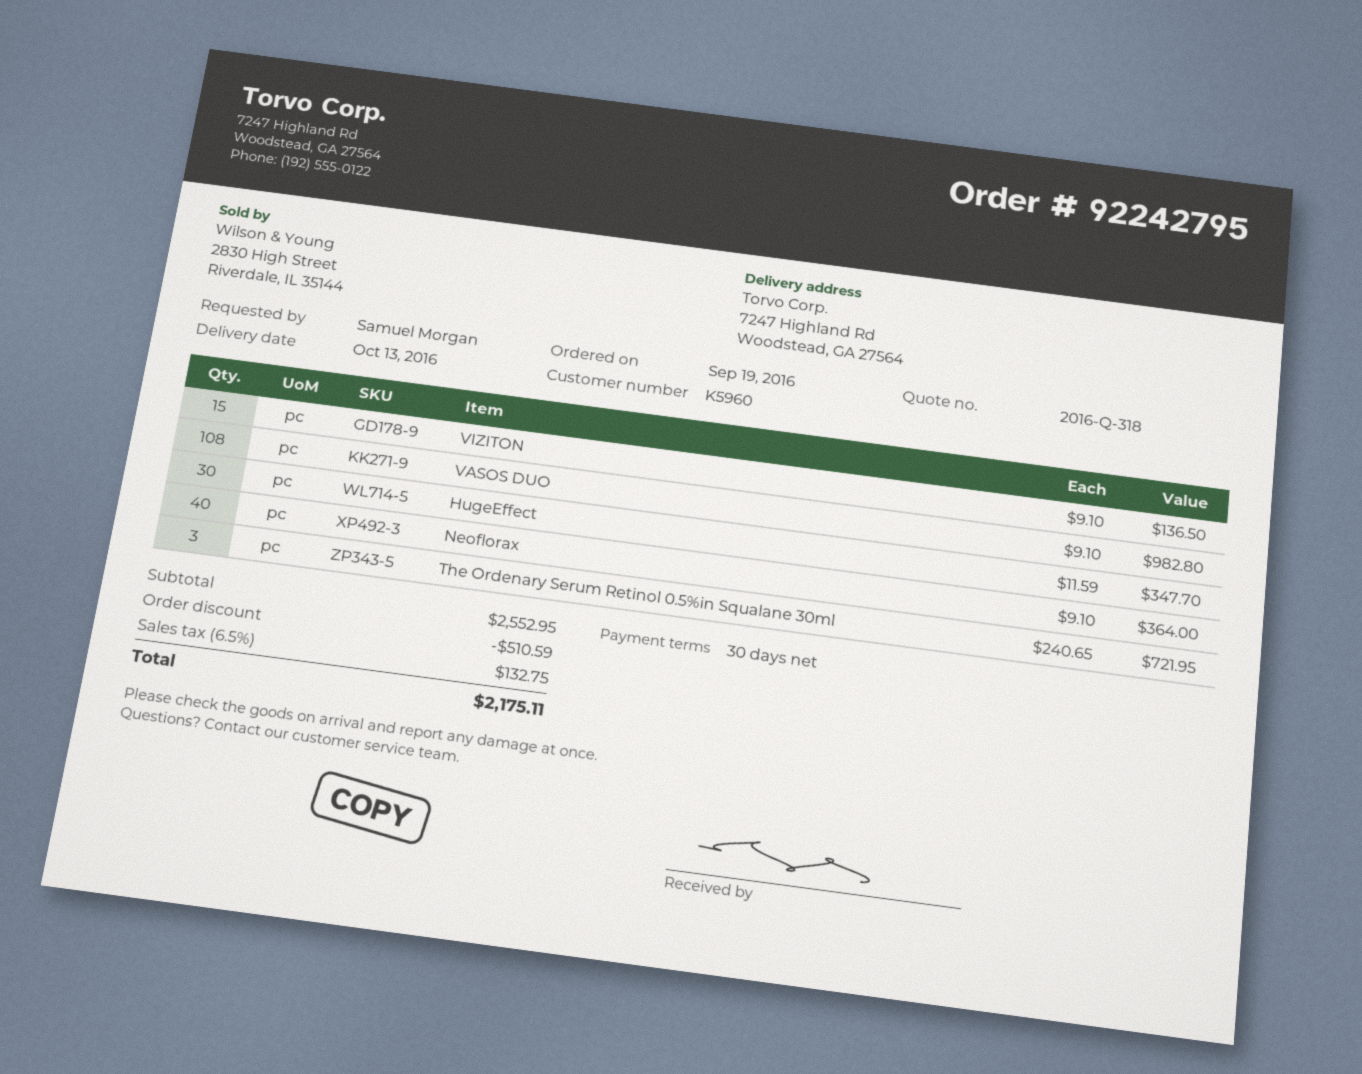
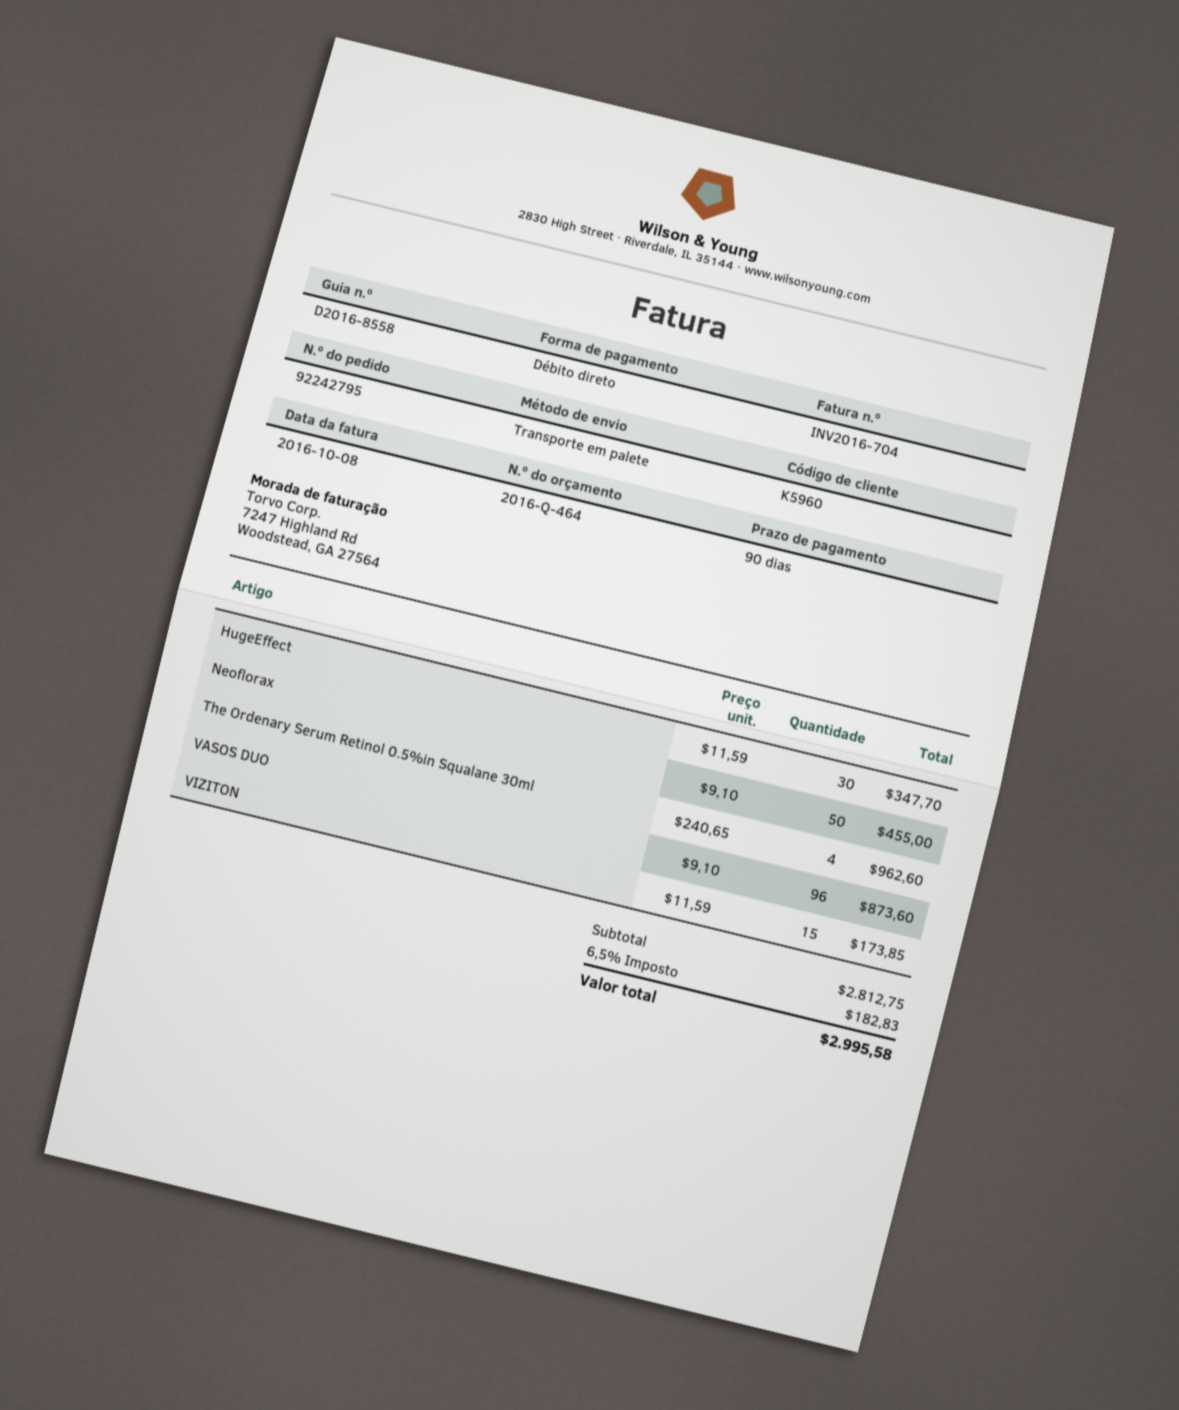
quote number: 2016-Q-318 -> 2016-Q-464
payment terms: 30 days -> 90 days
VIZITON: 15 x 9.10 = 136.50 -> 15 x 11.59 = 173.85
VASOS DUO: 108 x 9.10 = 982.80 -> 96 x 9.10 = 873.60
Neoflorax: 40 x 9.10 = 364.00 -> 50 x 9.10 = 455.00
The Ordenary Serum Retinol 0.5%in Squalane 30ml: 3 x 240.65 = 721.95 -> 4 x 240.65 = 962.60
subtotal: 2552.95 -> 2812.75
discount: 510.59 -> none
tax: 6.5% = 132.75 -> 6.5% = 182.83
total: 2175.11 -> 2995.58

